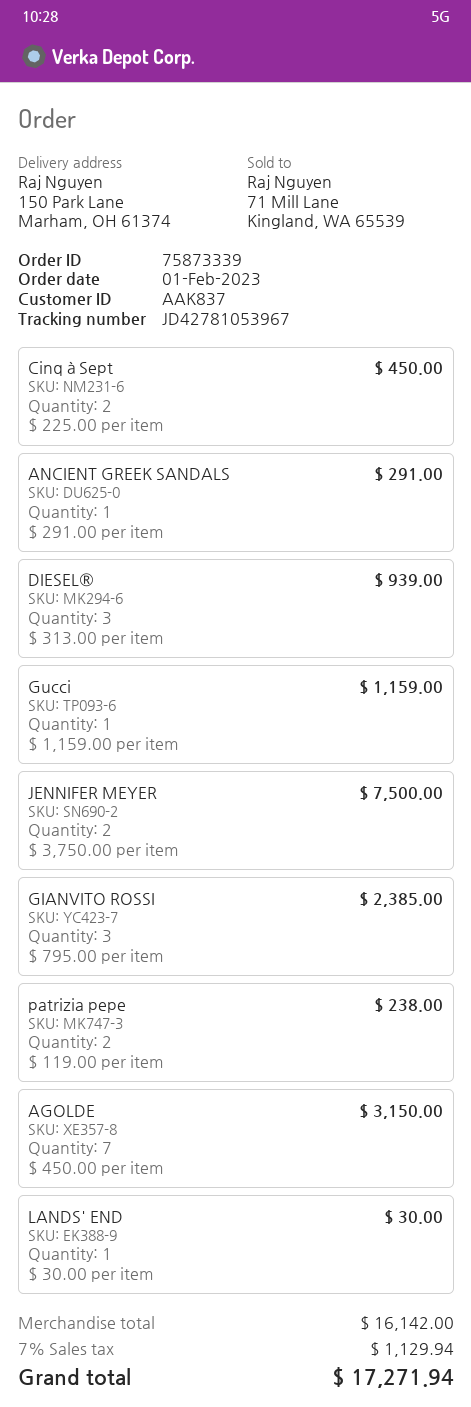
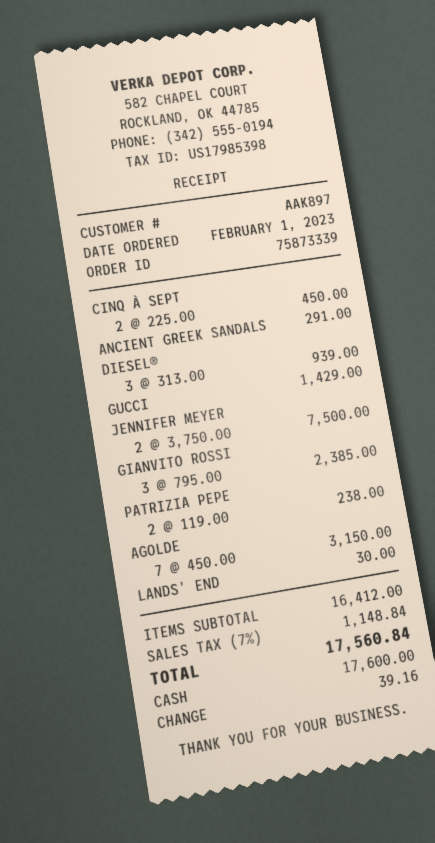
customer number: AAK837 -> AAK897
Gucci: 1 x 1159.00 = 1159.00 -> 1 x 1429.00 = 1429.00
subtotal: 16142.00 -> 16412.00
tax: 7% = 1129.94 -> 7% = 1148.84
total: 17271.94 -> 17560.84

